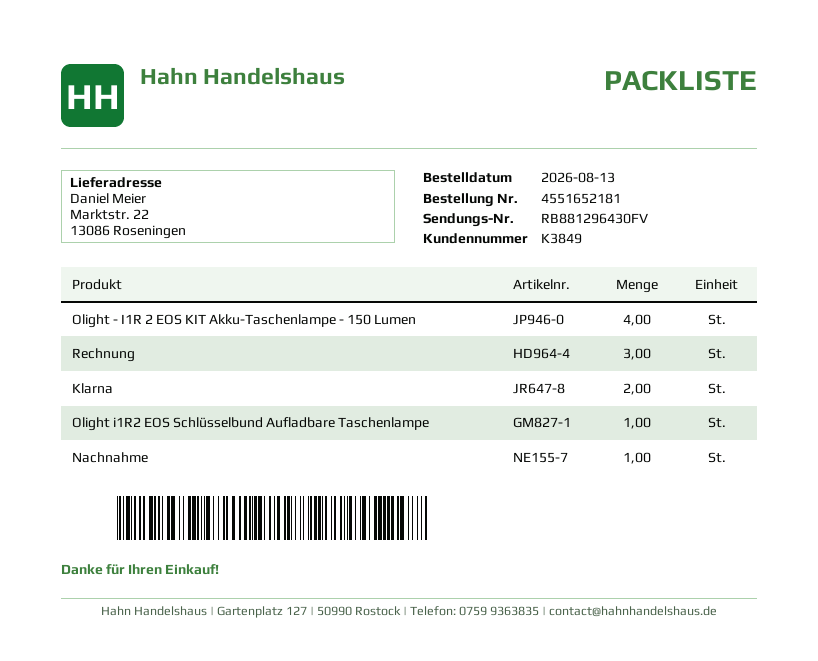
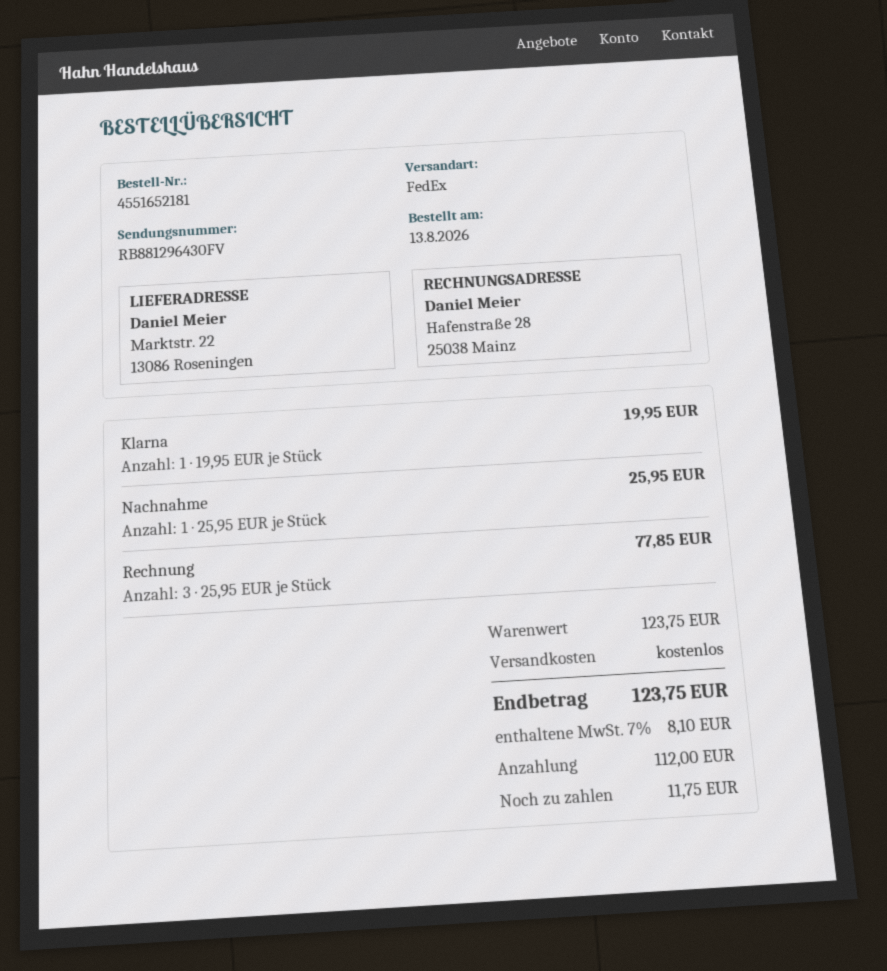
Olight - I1R 2 EOS KIT Akku-Taschenlampe - 150 Lumen: 4 -> none
Klarna: 2 -> 1
Olight i1R2 EOS Schlüsselbund Aufladbare Taschenlampe: 1 -> none

